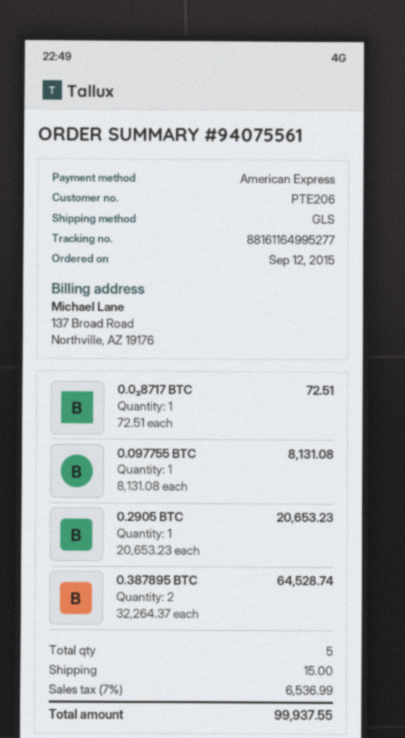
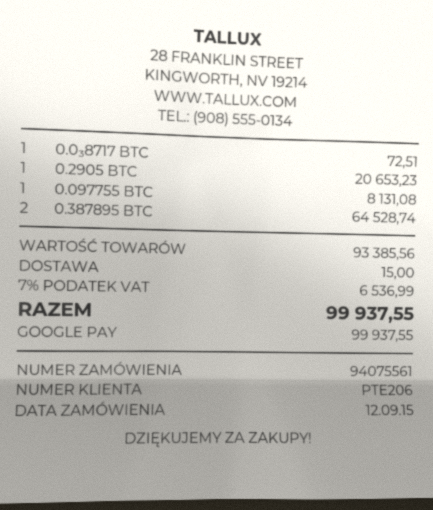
payment method: American Express -> Google Pay

